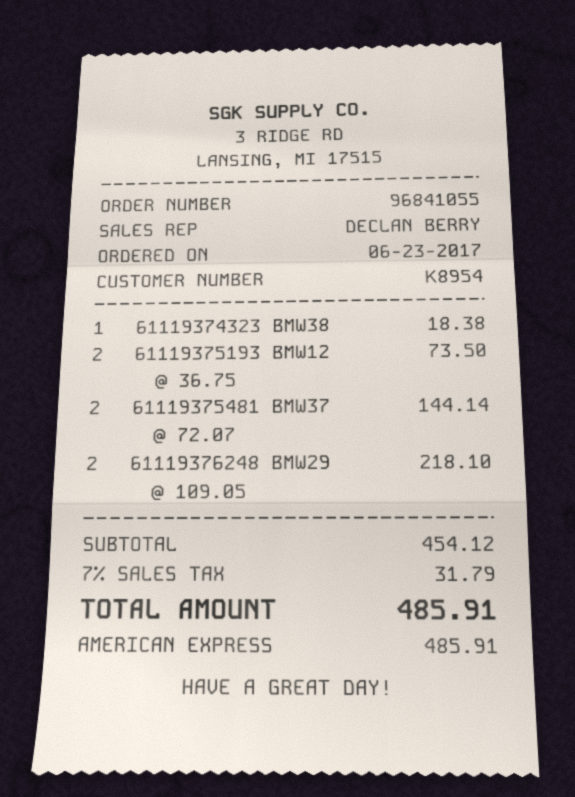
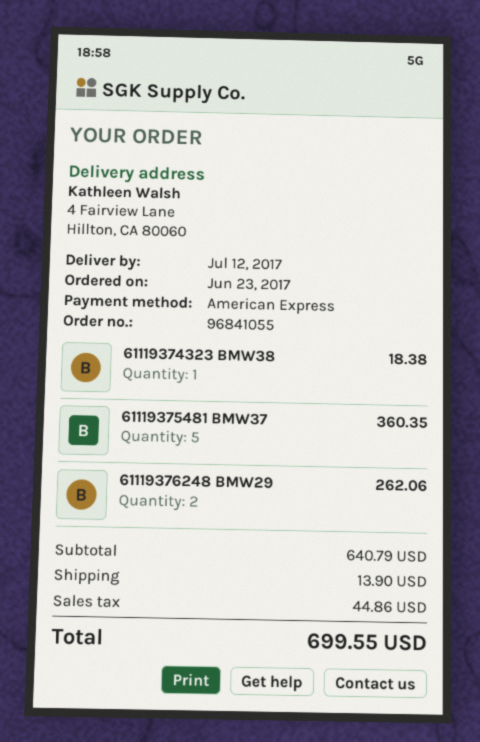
61119375193 BMW12: 2 for 73.50 -> none
61119375481 BMW37: 2 for 144.14 -> 5 for 360.35
61119376248 BMW29: 2 for 218.10 -> 2 for 262.06
subtotal: 454.12 -> 640.79
shipping: none -> 13.90
tax: 31.79 -> 44.86
total: 485.91 -> 699.55

